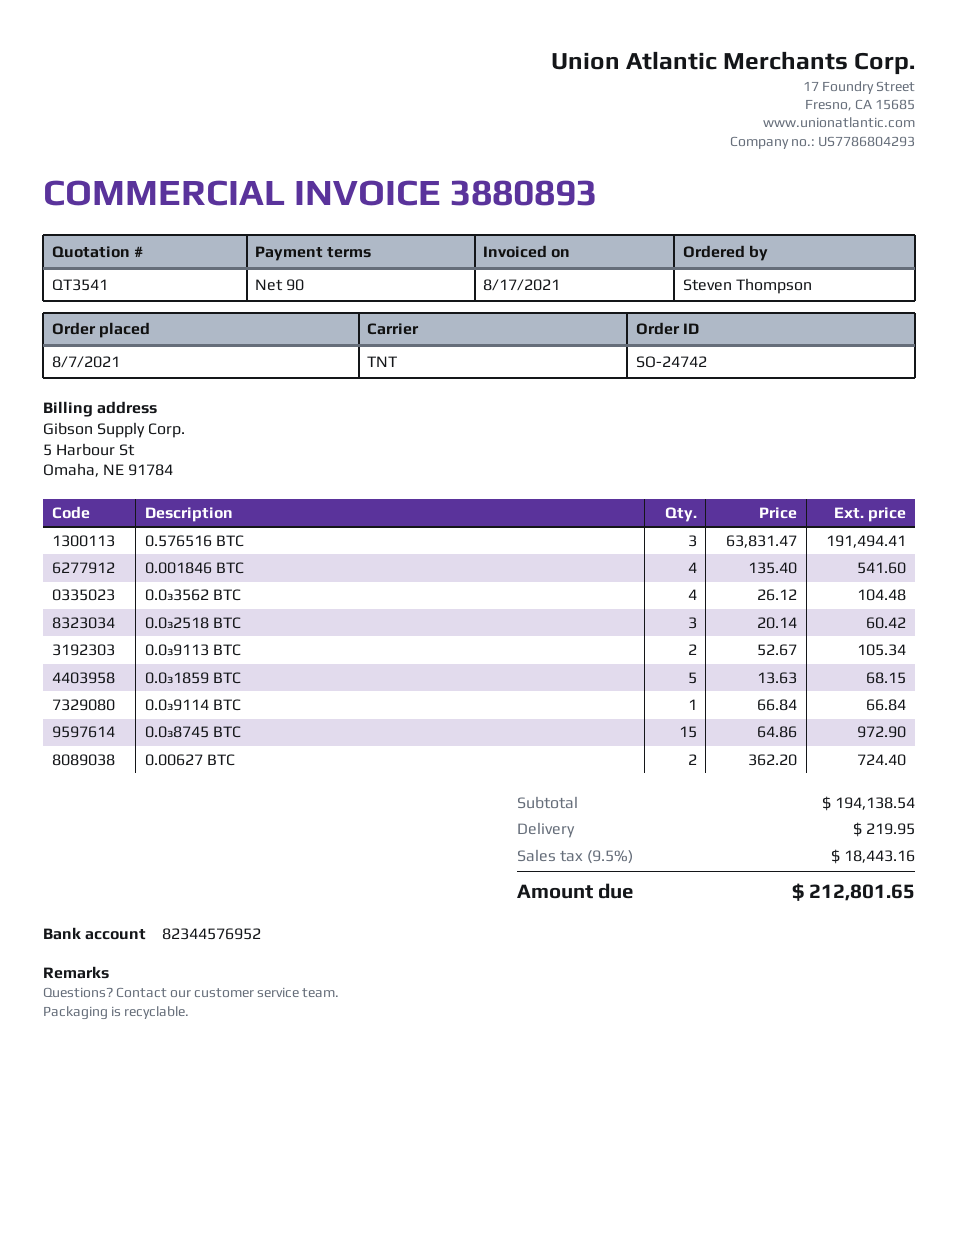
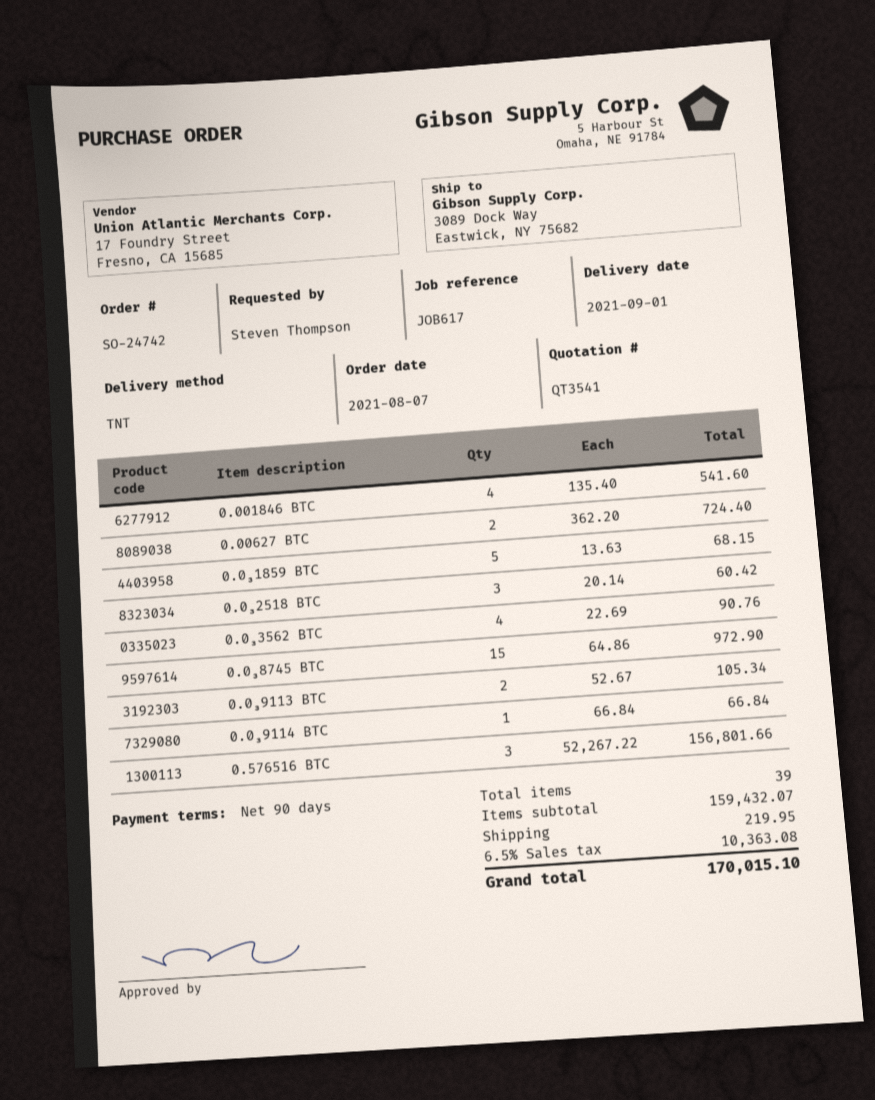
0.576516 BTC: 3 x 63831.47 = 191494.41 -> 3 x 52267.22 = 156801.66
0.0₃3562 BTC: 4 x 26.12 = 104.48 -> 4 x 22.69 = 90.76
subtotal: 194138.54 -> 159432.07
tax: 9.5% = 18443.16 -> 6.5% = 10363.08
total: 212801.65 -> 170015.10

